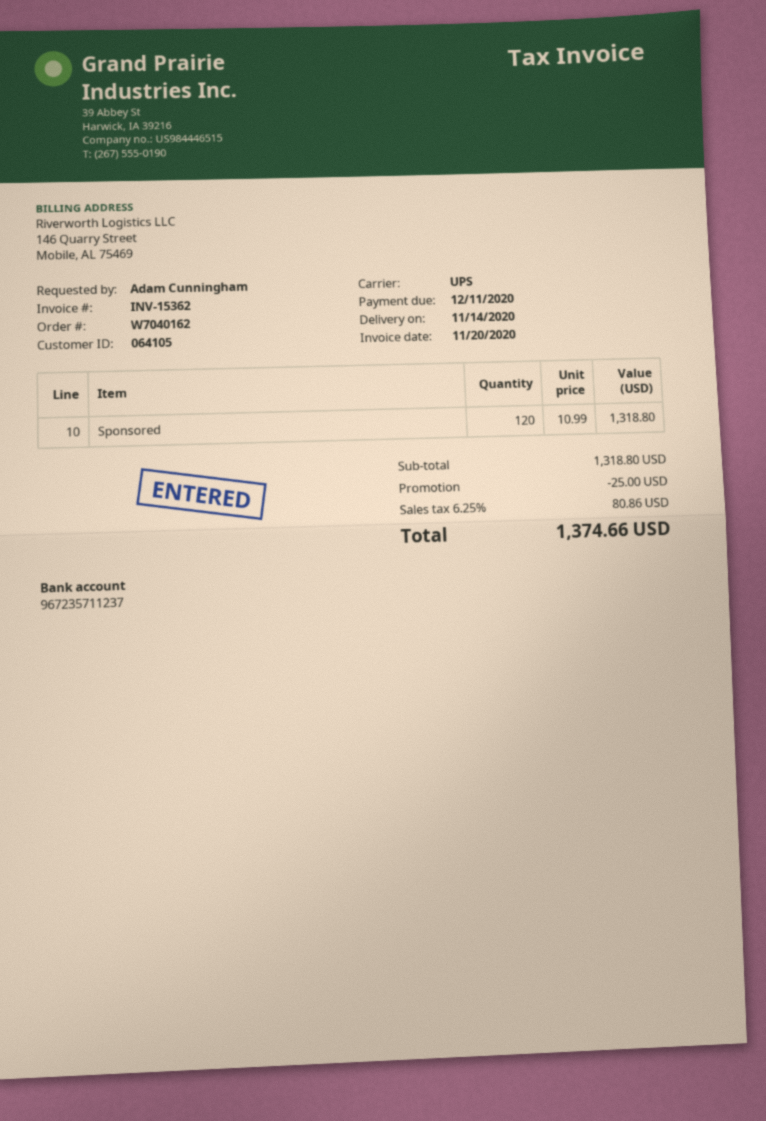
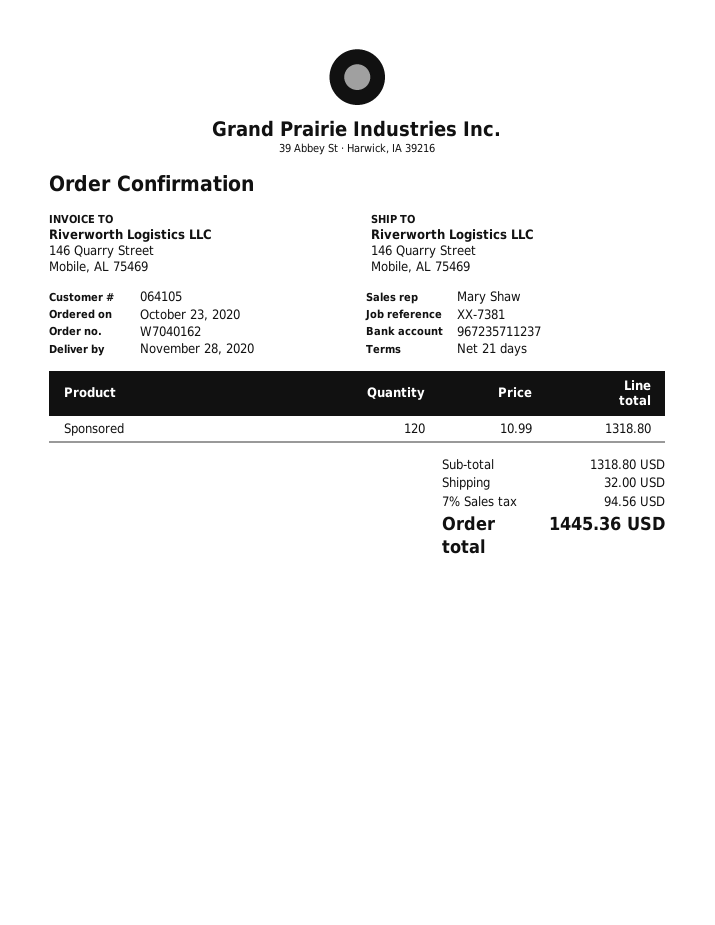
delivery date: 2020-11-14 -> 2020-11-28
discount: 25.00 -> none
shipping: none -> 32.00
tax: 6.25% = 80.86 -> 7% = 94.56
total: 1374.66 -> 1445.36

